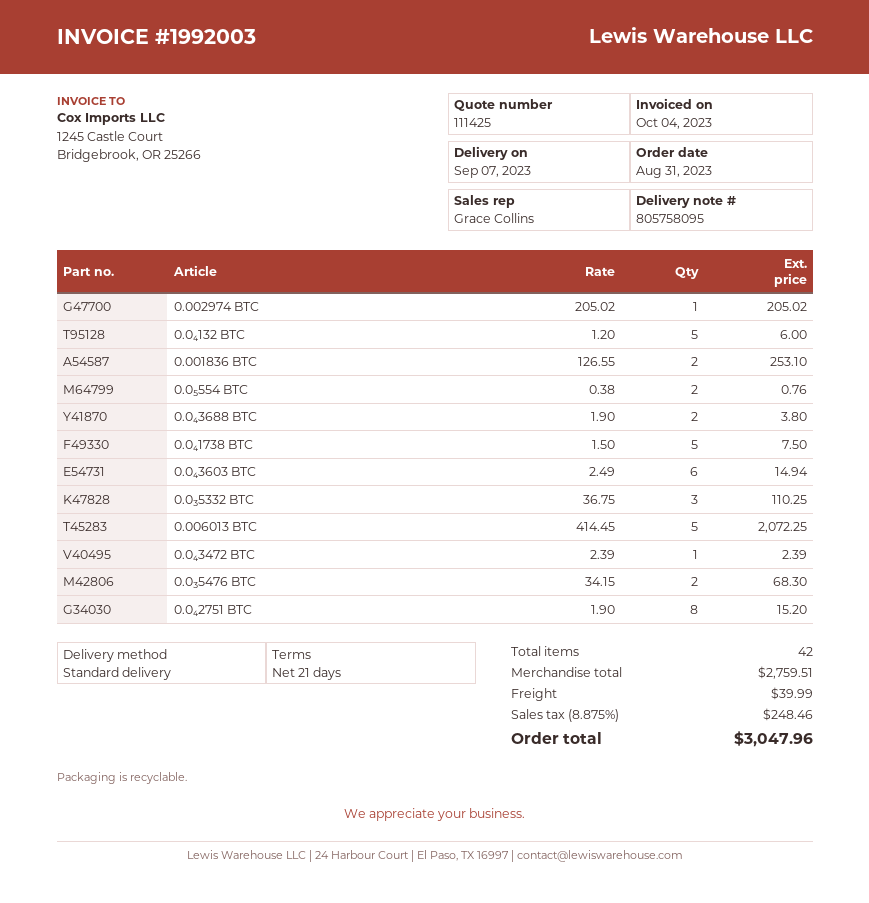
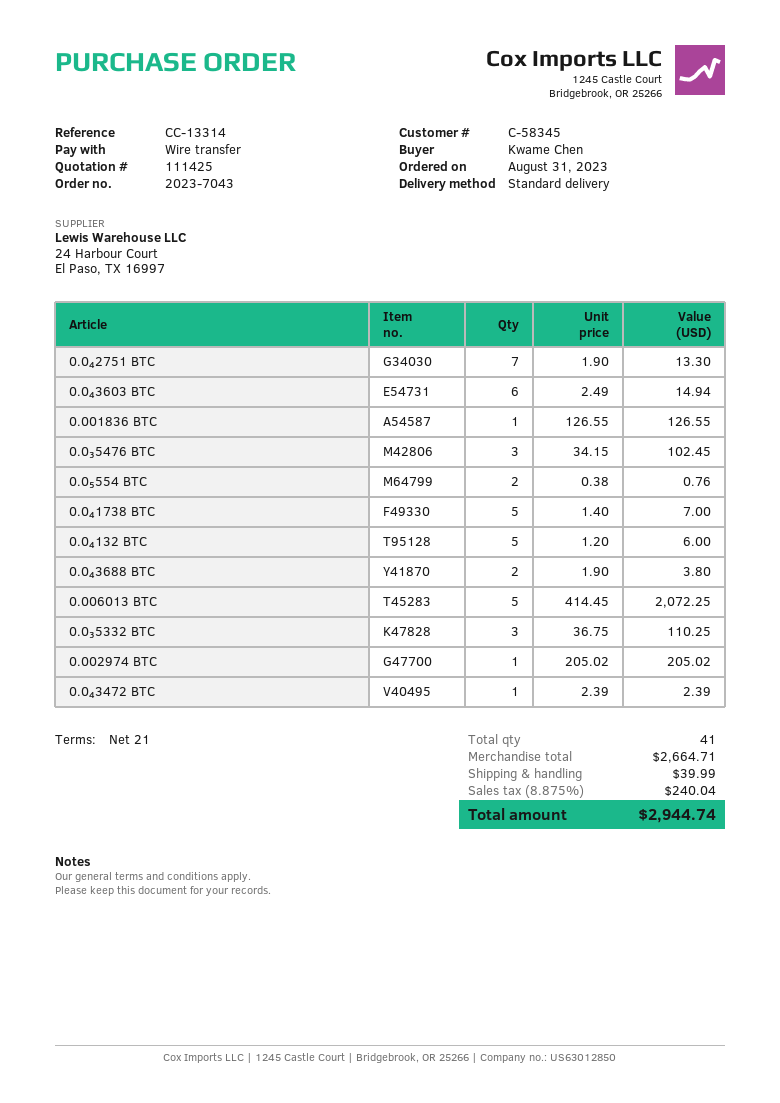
0.001836 BTC: 2 x 126.55 = 253.10 -> 1 x 126.55 = 126.55
0.0₄1738 BTC: 5 x 1.50 = 7.50 -> 5 x 1.40 = 7.00
0.0₃5476 BTC: 2 x 34.15 = 68.30 -> 3 x 34.15 = 102.45
0.0₄2751 BTC: 8 x 1.90 = 15.20 -> 7 x 1.90 = 13.30
total quantity: 42 -> 41
subtotal: 2759.51 -> 2664.71
tax: 8.875% = 248.46 -> 8.875% = 240.04
total: 3047.96 -> 2944.74

